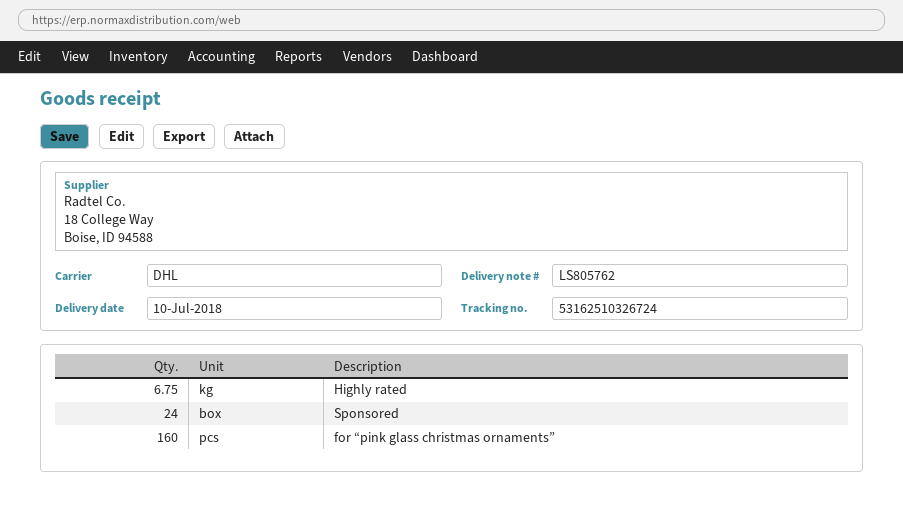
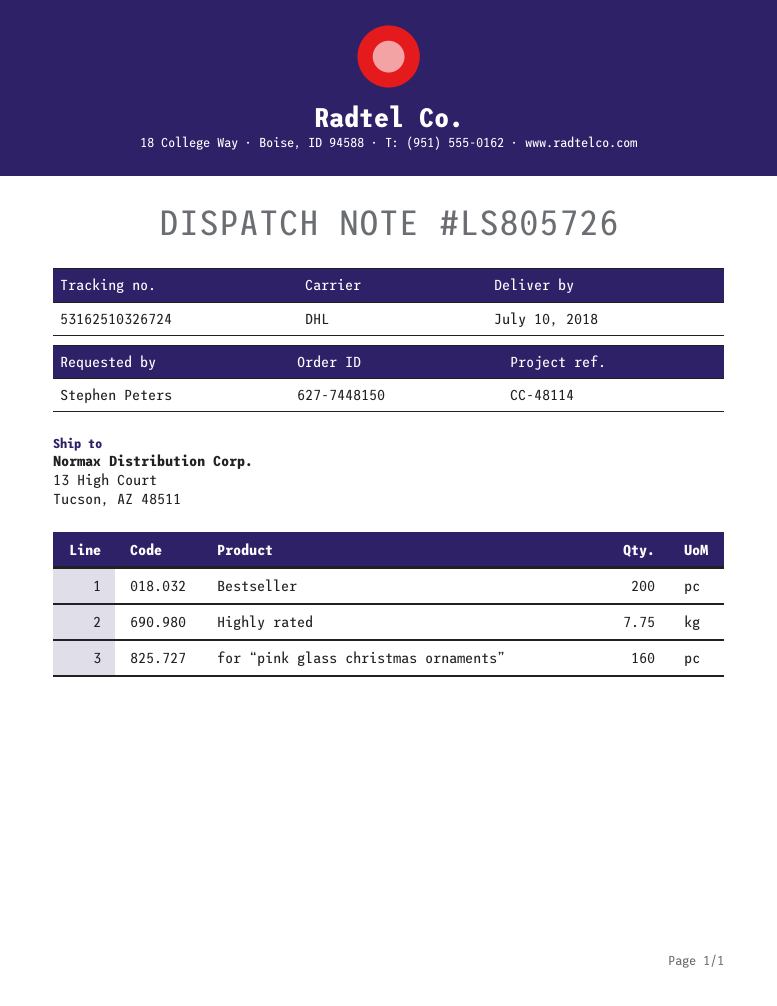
delivery note number: LS805762 -> LS805726
Highly rated: 6.75 -> 7.75
Sponsored: 24 -> none
Bestseller: none -> 200

